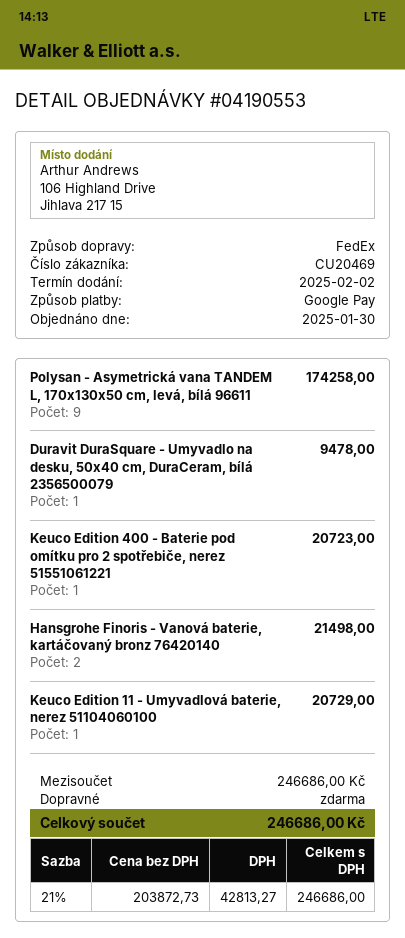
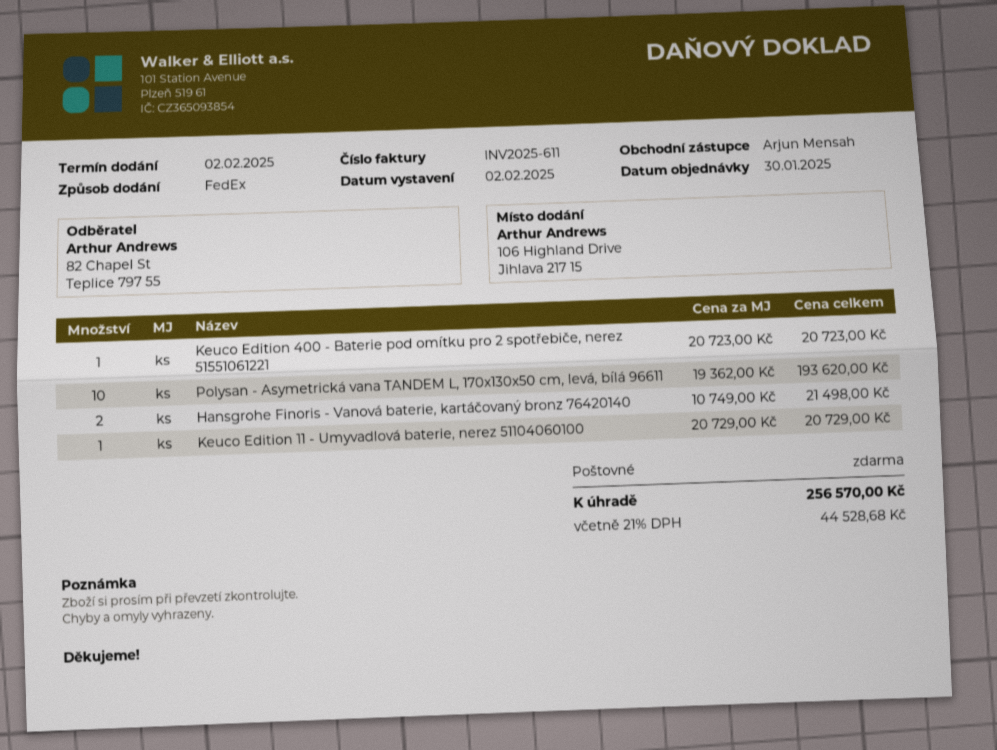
Polysan - Asymetrická vana TANDEM L, 170x130x50 cm, levá, bílá 96611: 9 for 174258.00 -> 10 for 193620.00
Duravit DuraSquare - Umyvadlo na desku, 50x40 cm, DuraCeram, bílá 2356500079: 1 for 9478.00 -> none
tax: 21% = 42813.27 -> 21% = 44528.68
total: 246686.00 -> 256570.00

